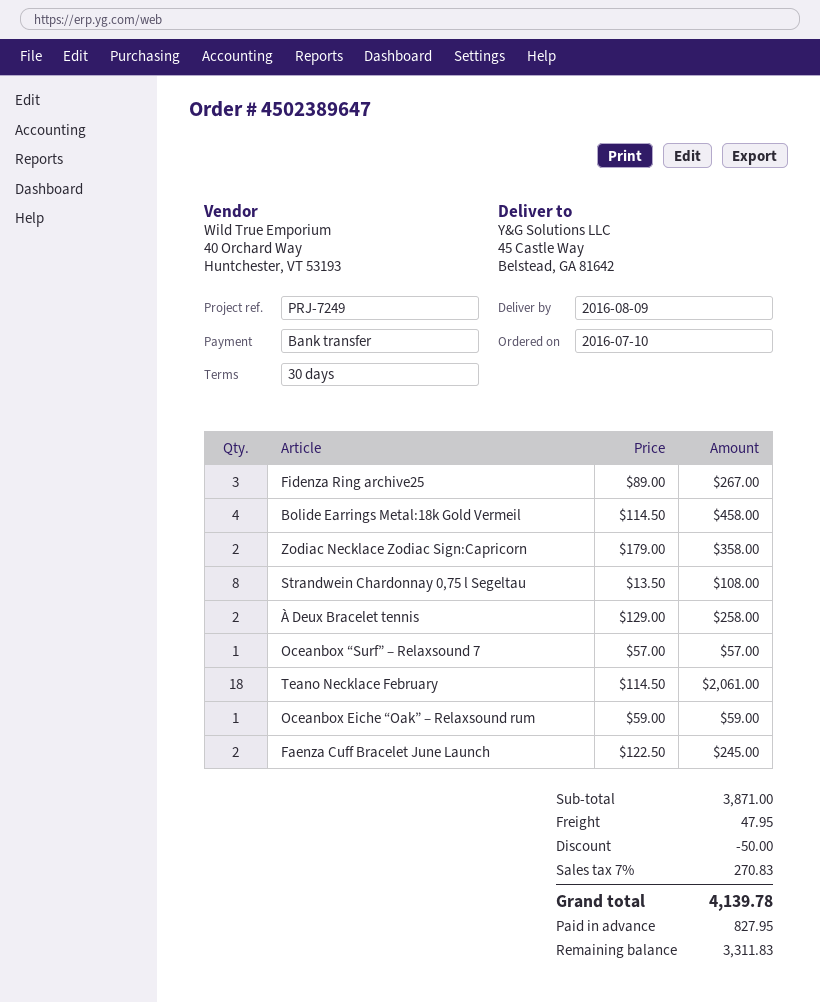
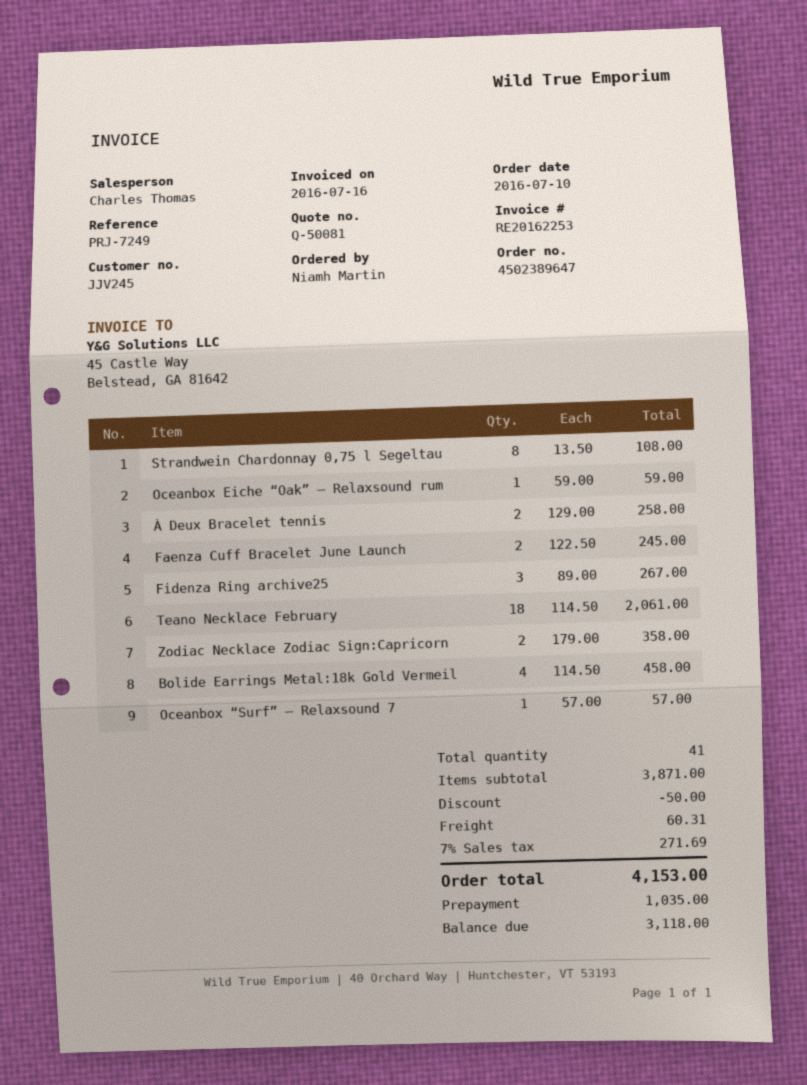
shipping: 47.95 -> 60.31
tax: 7% = 270.83 -> 7% = 271.69
total: 4139.78 -> 4153.00
deposit: 827.95 -> 1035.00
balance: 3311.83 -> 3118.00

